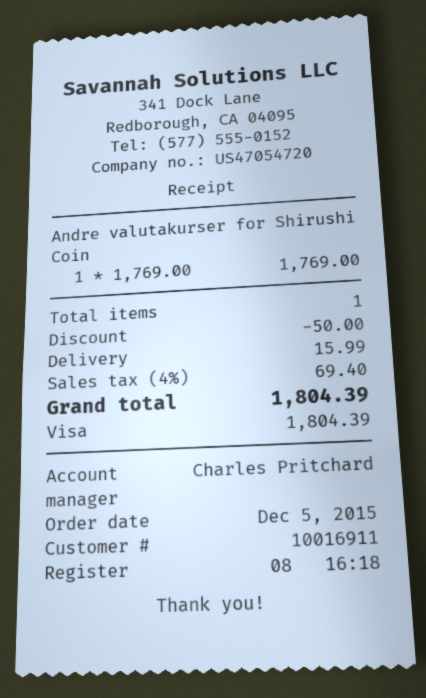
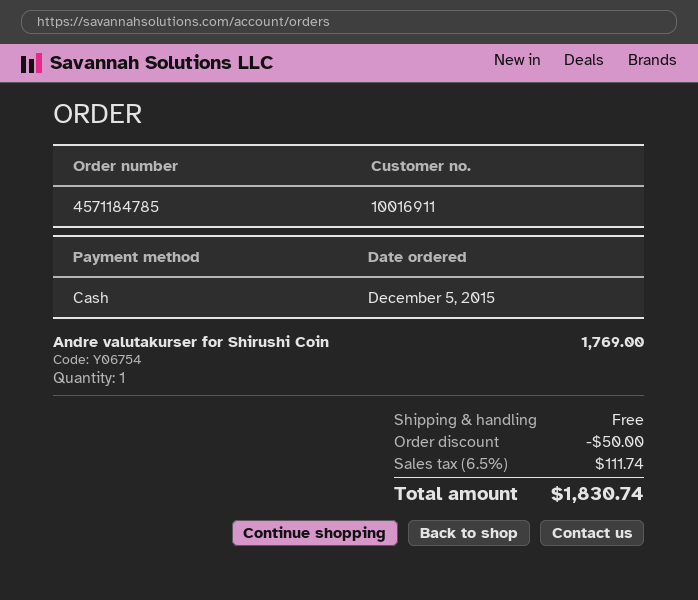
payment method: Visa -> cash
shipping: 15.99 -> 0.00
tax: 4% = 69.40 -> 6.5% = 111.74
total: 1804.39 -> 1830.74

